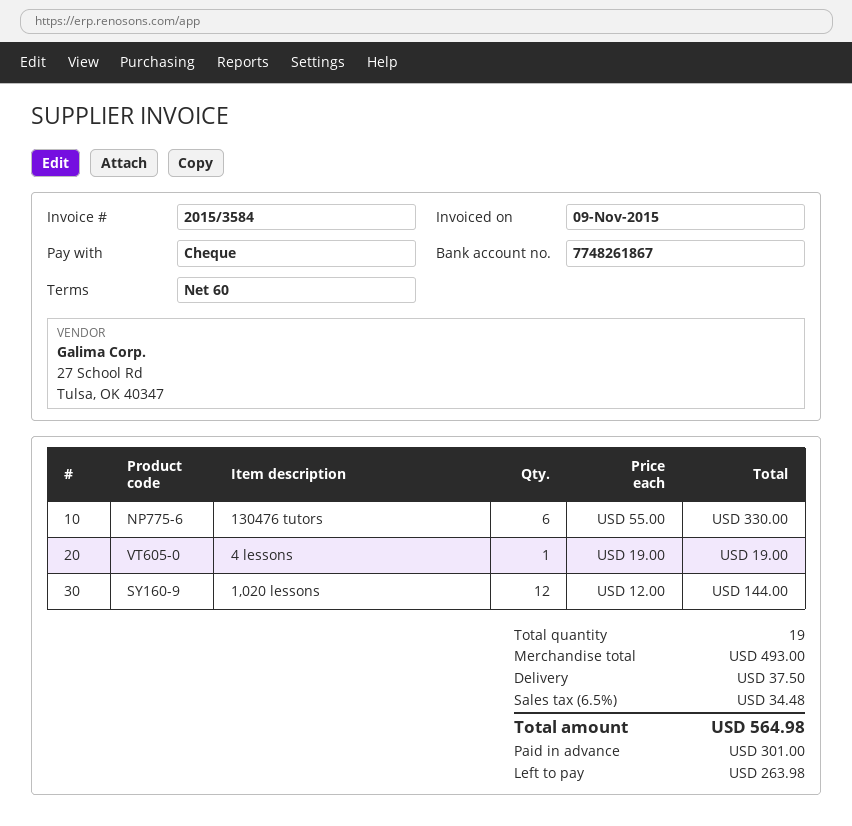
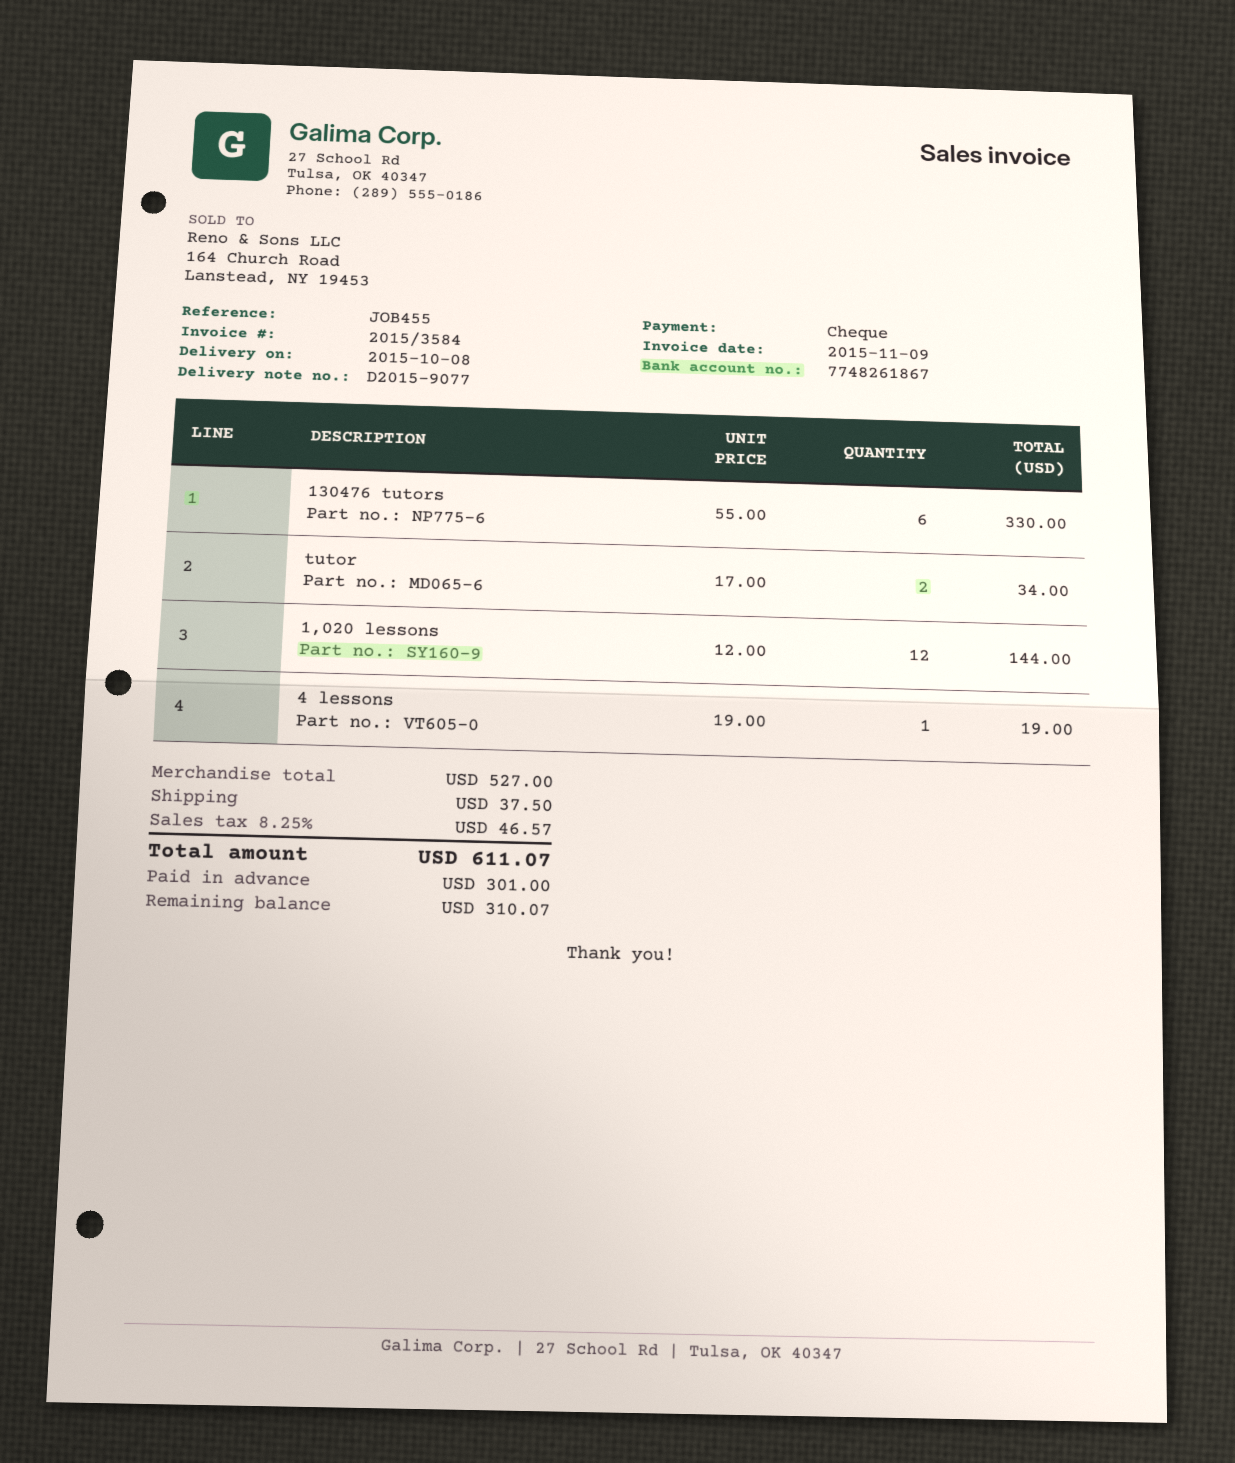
tutor: none -> 2 x 17.00 = 34.00
subtotal: 493.00 -> 527.00
tax: 6.5% = 34.48 -> 8.25% = 46.57
total: 564.98 -> 611.07
balance: 263.98 -> 310.07

